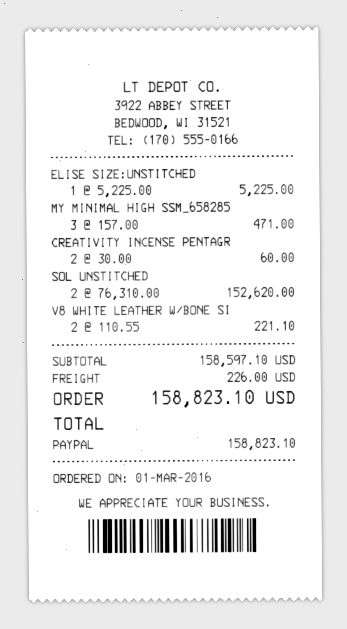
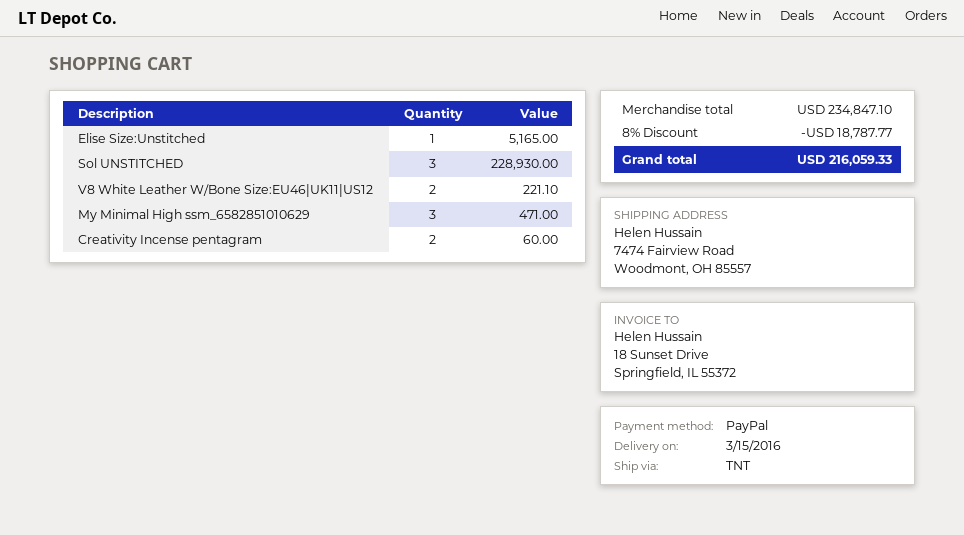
ELISE SIZE:UNSTITCHED: 1 for 5225.00 -> 1 for 5165.00
SOL UNSTITCHED: 2 for 152620.00 -> 3 for 228930.00
subtotal: 158597.10 -> 234847.10
discount: none -> 8% = 18787.77
shipping: 226.00 -> none
total: 158823.10 -> 216059.33

